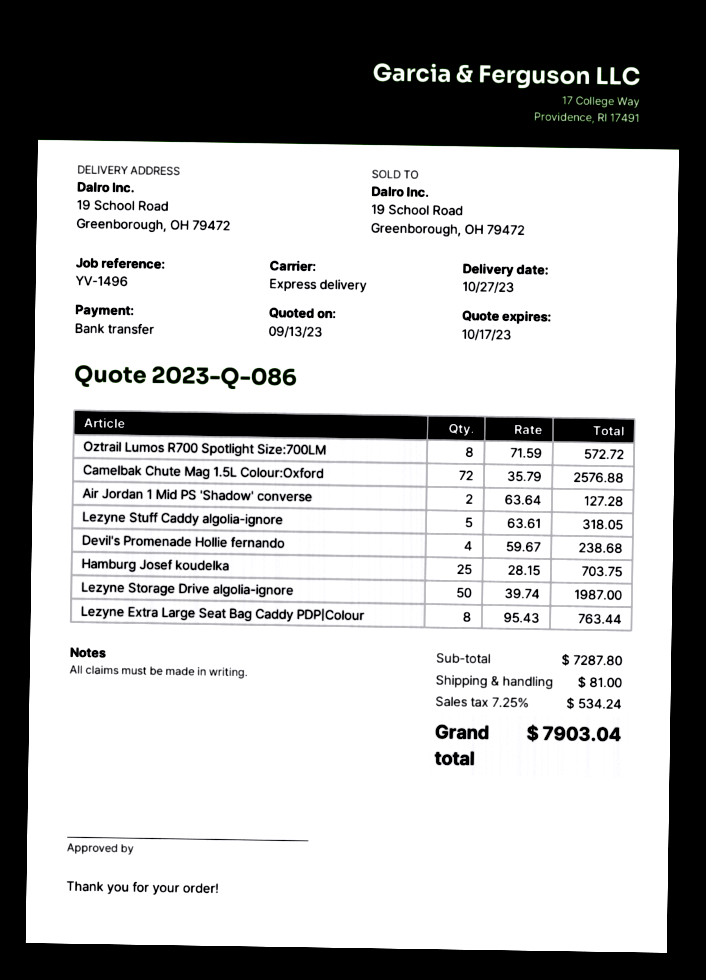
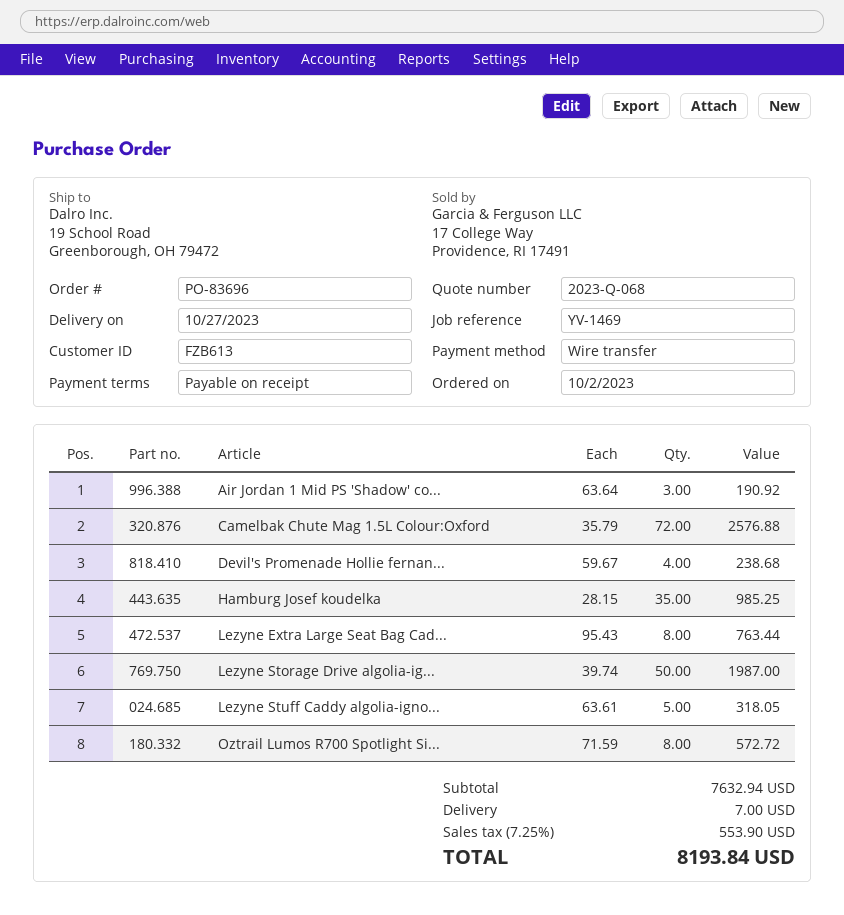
quote number: 2023-Q-086 -> 2023-Q-068
reference: YV-1496 -> YV-1469
Air Jordan 1 Mid PS 'Shadow' converse: 2 x 63.64 = 127.28 -> 3 x 63.64 = 190.92
Hamburg Josef koudelka: 25 x 28.15 = 703.75 -> 35 x 28.15 = 985.25
subtotal: 7287.80 -> 7632.94
shipping: 81.00 -> 7.00
tax: 7.25% = 534.24 -> 7.25% = 553.90
total: 7903.04 -> 8193.84

